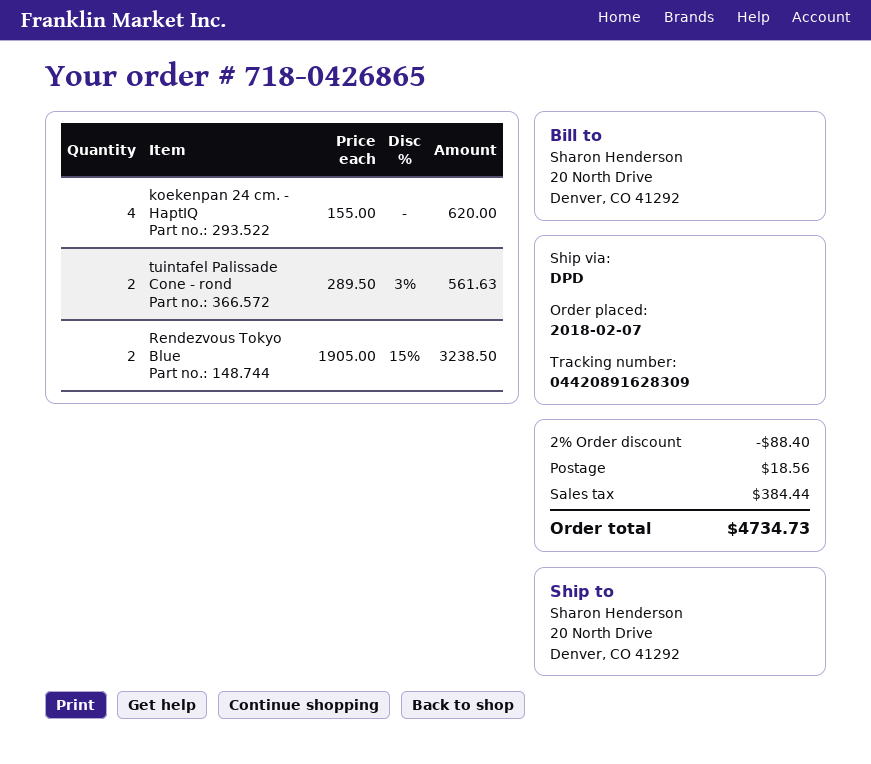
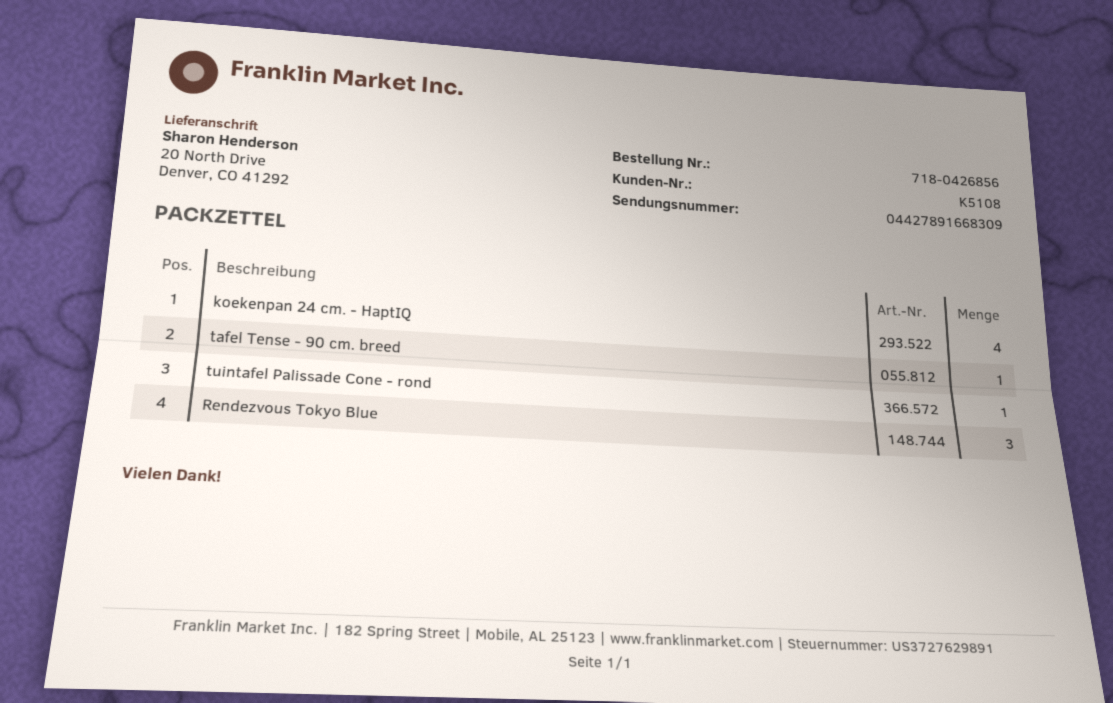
order number: 718-0426865 -> 718-0426856
tracking number: 04420891628309 -> 04427891668309
tuintafel Palissade Cone - rond: 2 -> 1
Rendezvous Tokyo Blue: 2 -> 3
tafel Tense - 90 cm. breed: none -> 1

